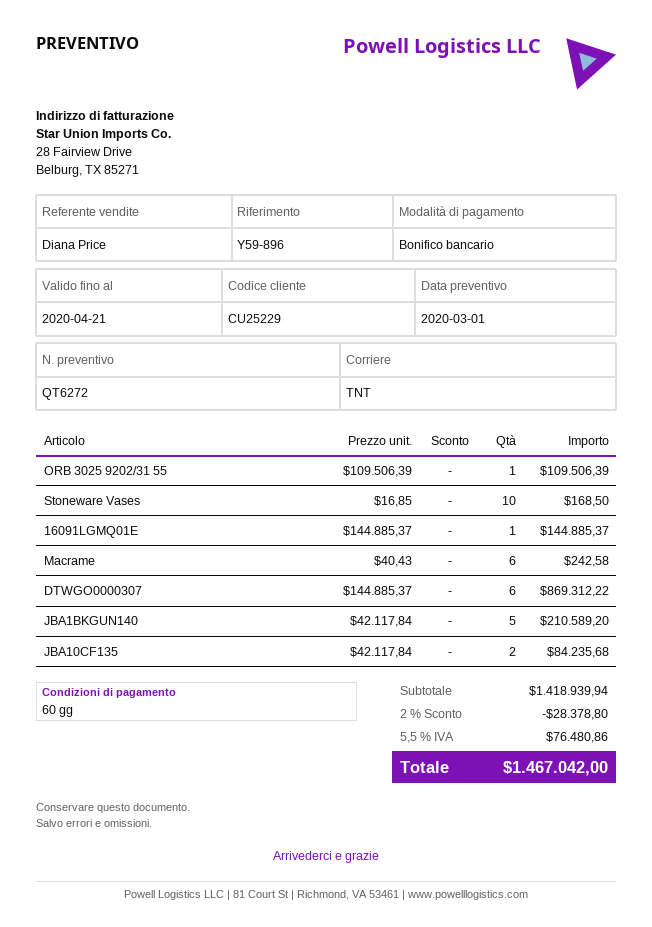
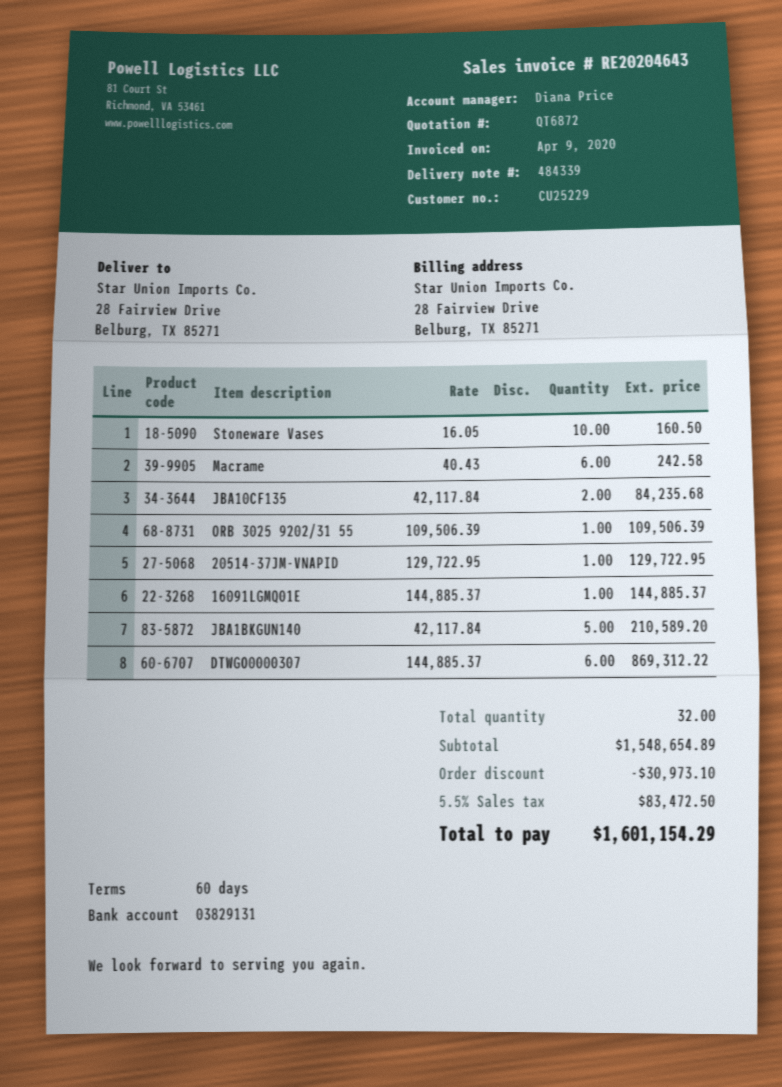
quote number: QT6272 -> QT6872
Stoneware Vases: 10 x 16.85 = 168.50 -> 10 x 16.05 = 160.50
20514-37JM-VNAPID: none -> 1 x 129722.95 = 129722.95
subtotal: 1418939.94 -> 1548654.89
discount: 28378.80 -> 30973.10
tax: 5.5% = 76480.86 -> 5.5% = 83472.50
total: 1467042.00 -> 1601154.29

